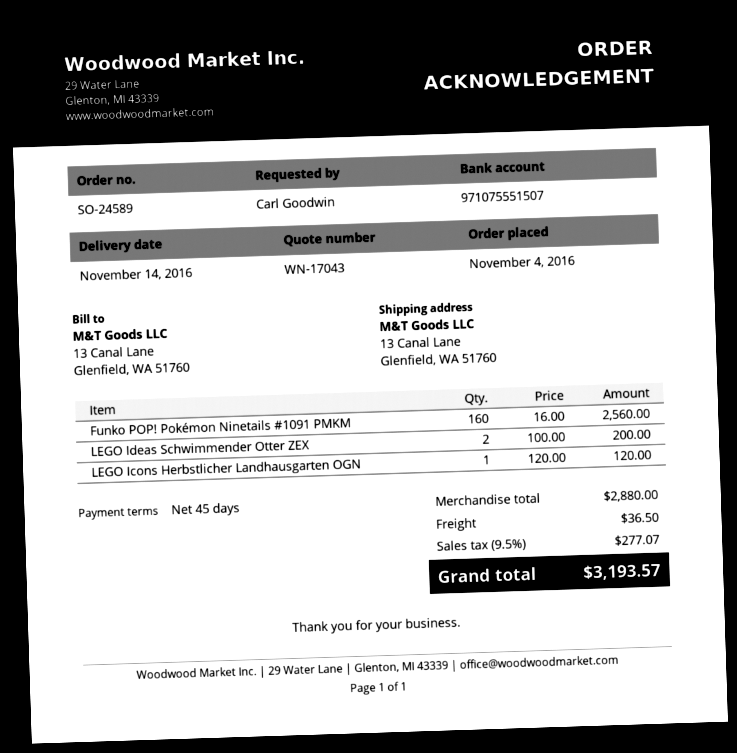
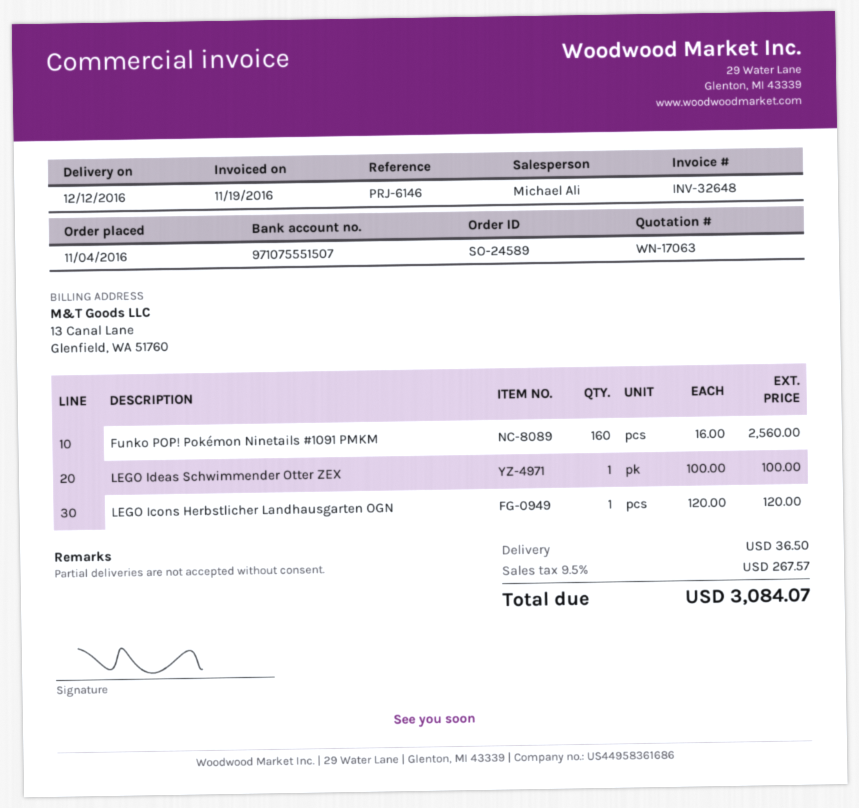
quote number: WN-17043 -> WN-17063
delivery date: 2016-11-14 -> 2016-12-12
LEGO Ideas Schwimmender Otter ZEX: 2 x 100.00 = 200.00 -> 1 x 100.00 = 100.00
tax: 9.5% = 277.07 -> 9.5% = 267.57
total: 3193.57 -> 3084.07

